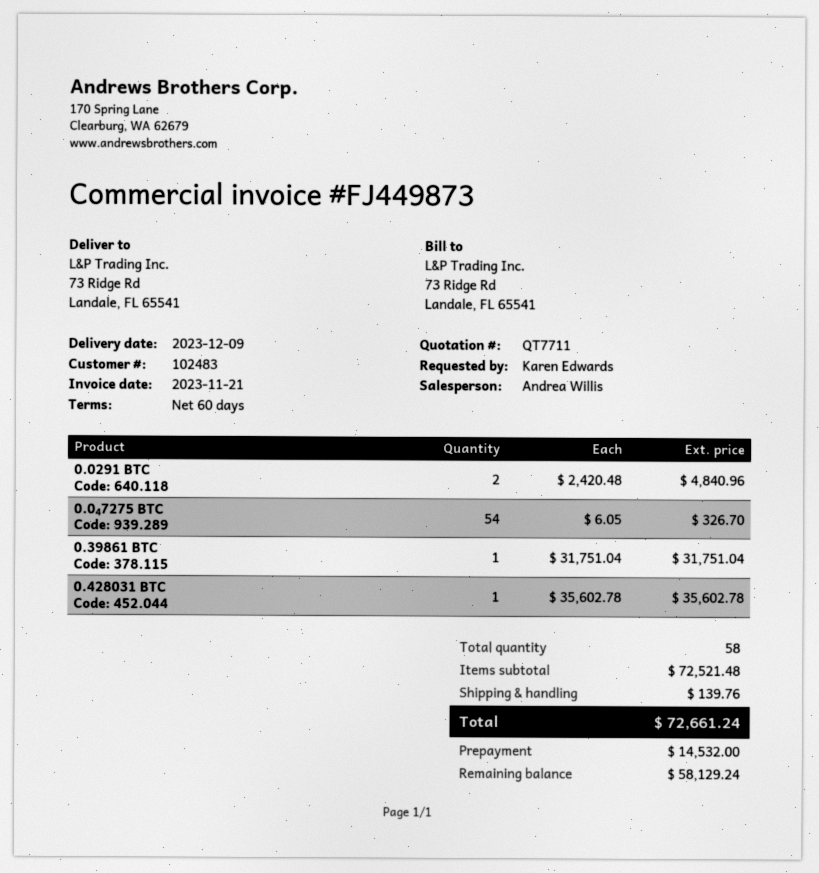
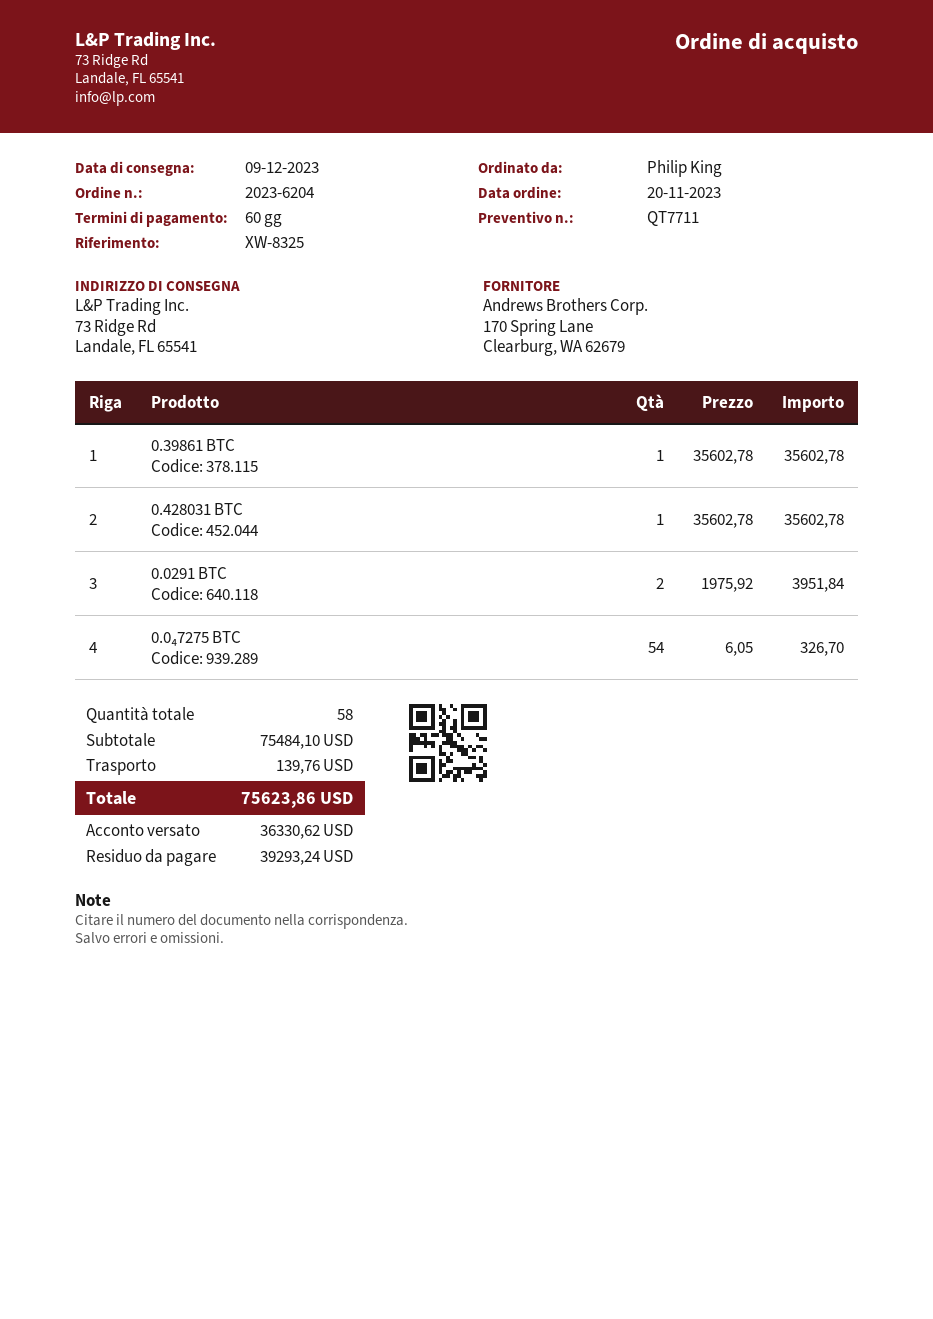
ordered by: Karen Edwards -> Philip King
0.0291 BTC: 2 x 2420.48 = 4840.96 -> 2 x 1975.92 = 3951.84
0.39861 BTC: 1 x 31751.04 = 31751.04 -> 1 x 35602.78 = 35602.78
subtotal: 72521.48 -> 75484.10
total: 72661.24 -> 75623.86
deposit: 14532.00 -> 36330.62
balance: 58129.24 -> 39293.24

